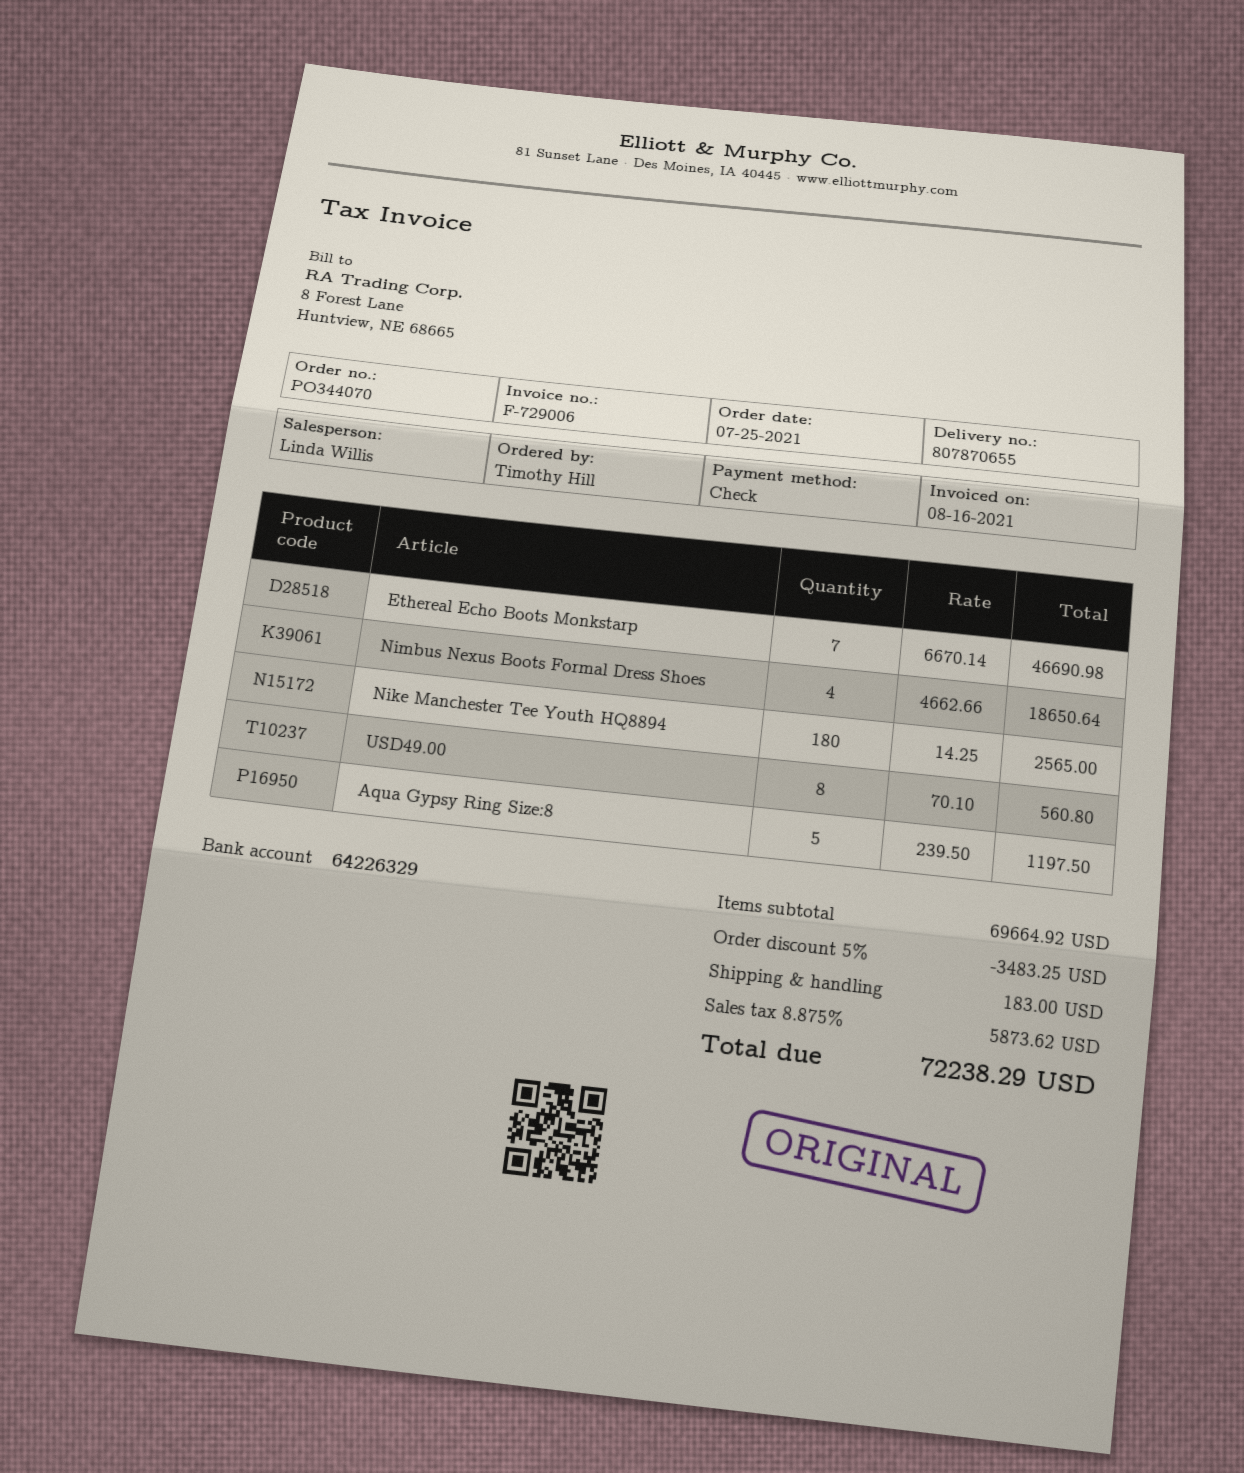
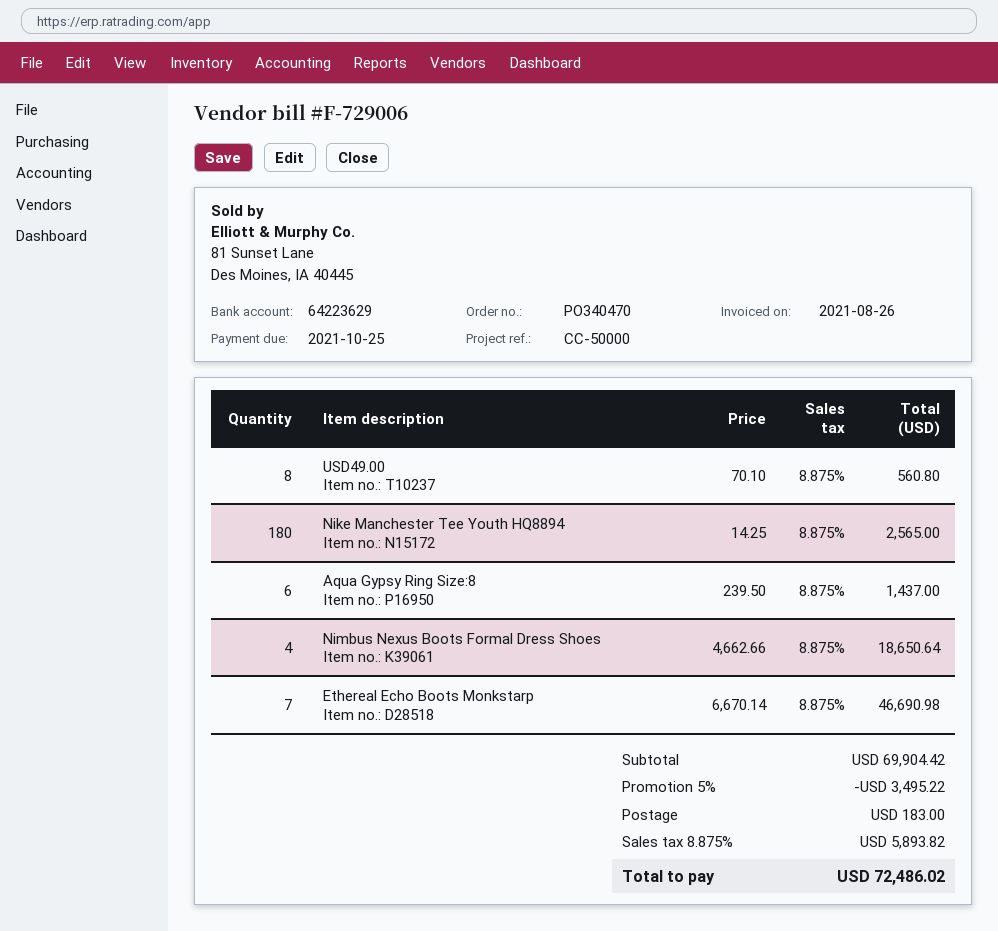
order number: PO344070 -> PO340470
invoice date: 2021-08-16 -> 2021-08-26
bank account: 64226329 -> 64223629
Aqua Gypsy Ring Size:8: 5 x 239.50 = 1197.50 -> 6 x 239.50 = 1437.00
subtotal: 69664.92 -> 69904.42
discount: 5% = 3483.25 -> 5% = 3495.22
tax: 8.875% = 5873.62 -> 8.875% = 5893.82
total: 72238.29 -> 72486.02

